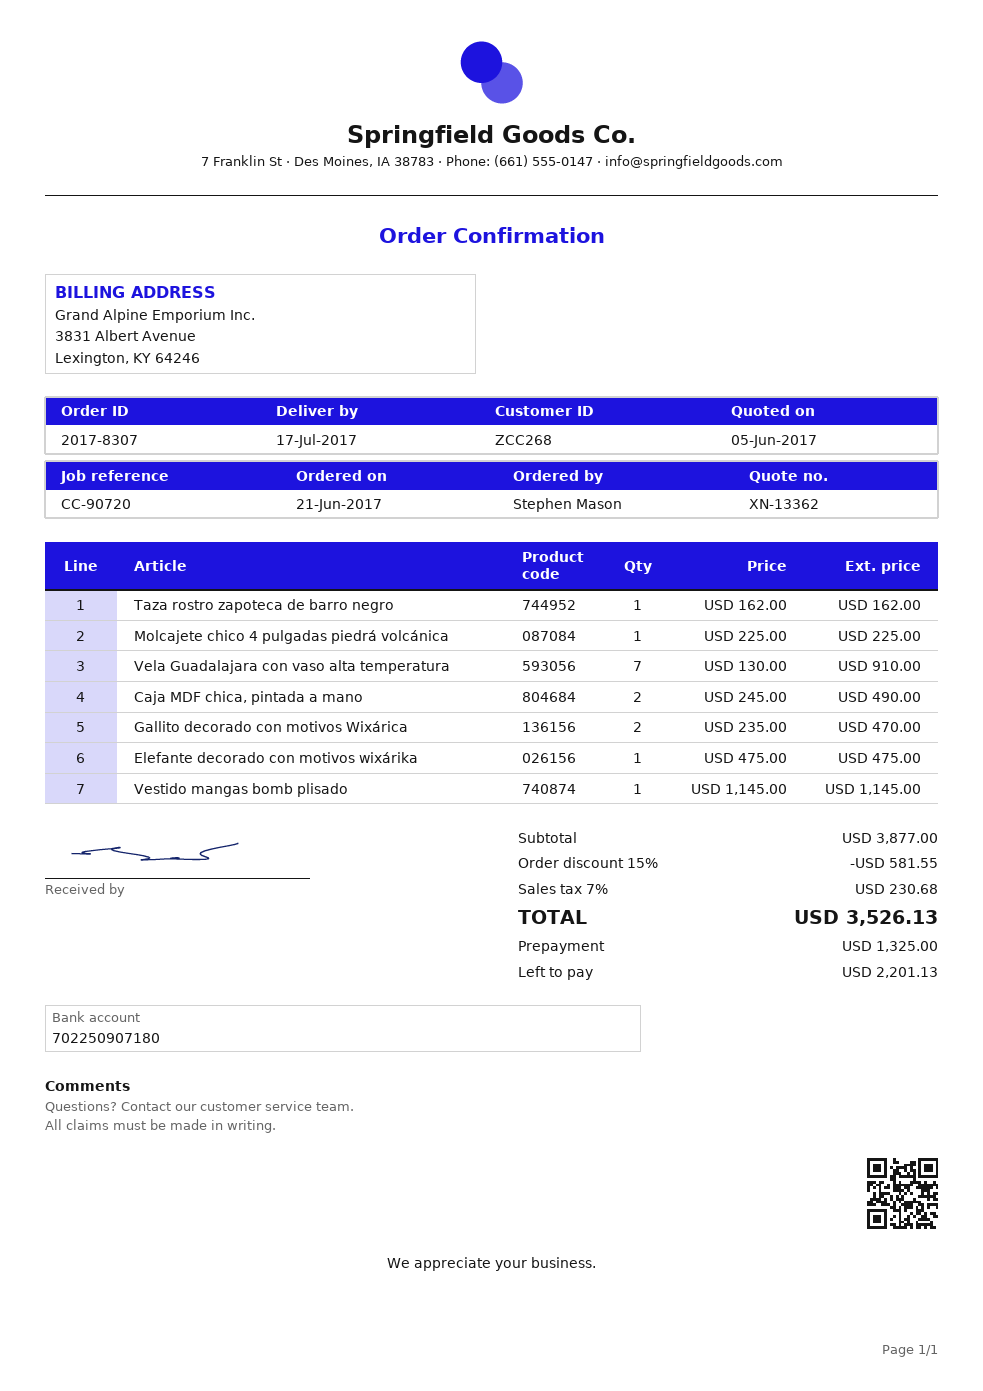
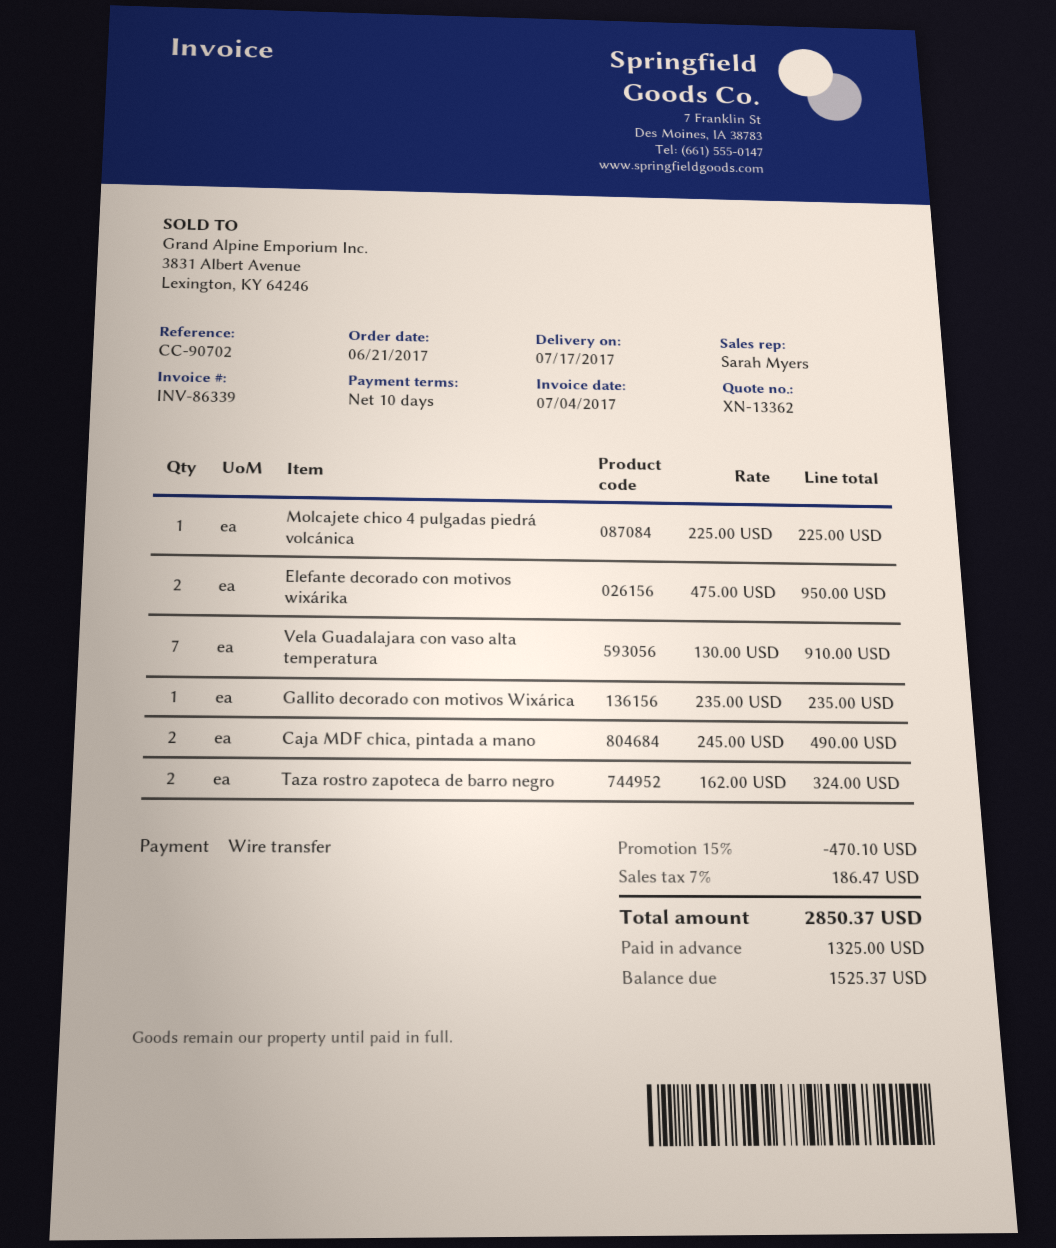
reference: CC-90720 -> CC-90702
Taza rostro zapoteca de barro negro: 1 x 162.00 = 162.00 -> 2 x 162.00 = 324.00
Gallito decorado con motivos Wixárica: 2 x 235.00 = 470.00 -> 1 x 235.00 = 235.00
Elefante decorado con motivos wixárika: 1 x 475.00 = 475.00 -> 2 x 475.00 = 950.00
Vestido mangas bomb plisado: 1 x 1145.00 = 1145.00 -> none
discount: 15% = 581.55 -> 15% = 470.10
tax: 7% = 230.68 -> 7% = 186.47
total: 3526.13 -> 2850.37
balance: 2201.13 -> 1525.37

